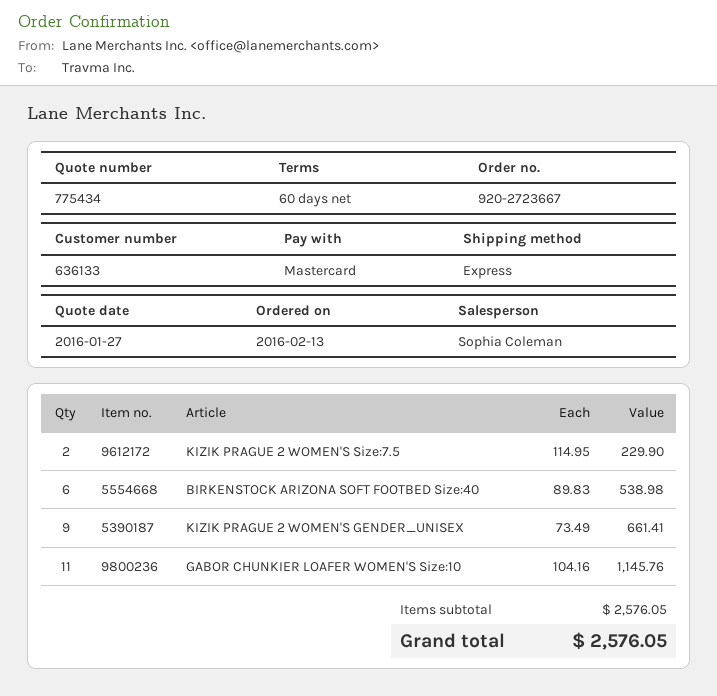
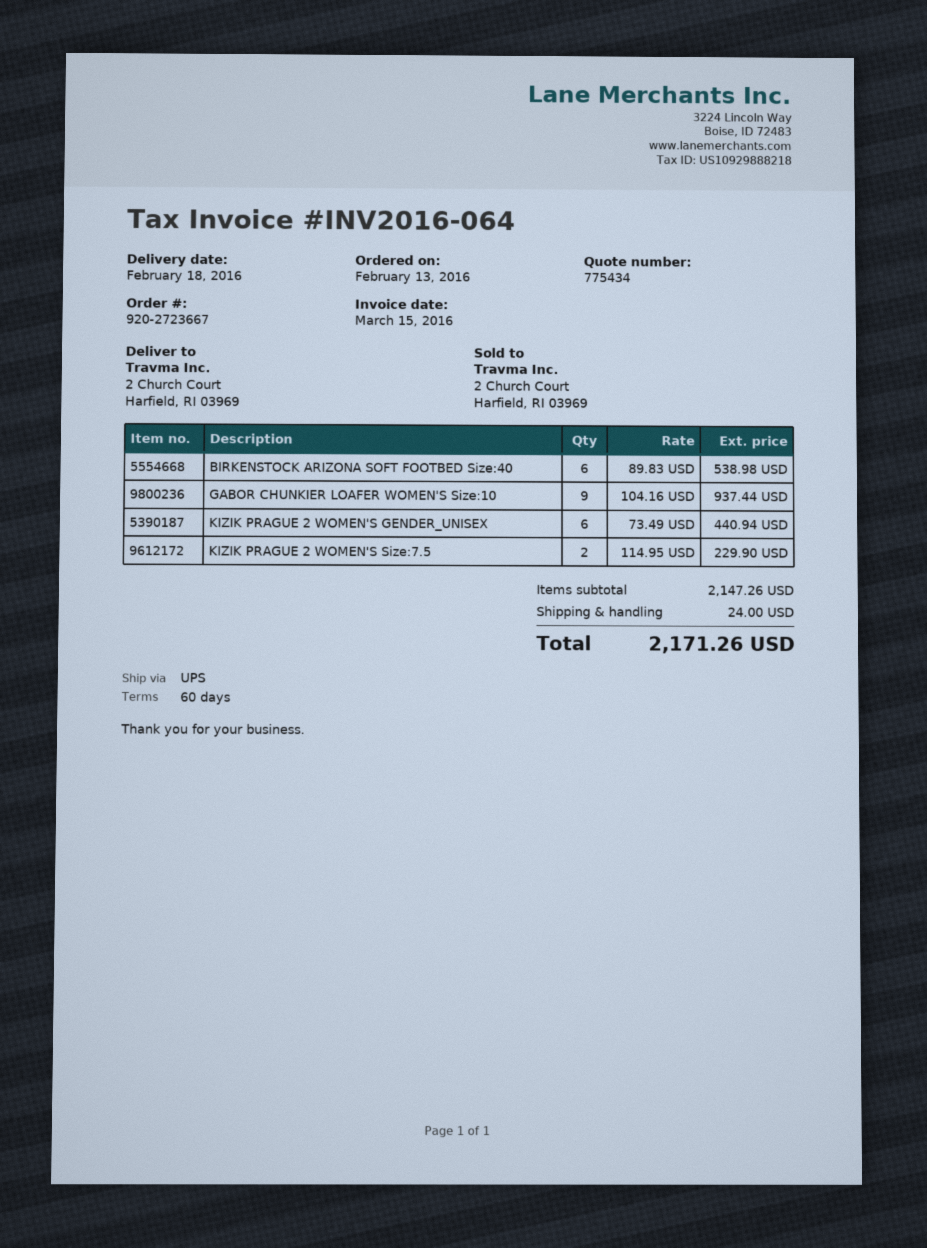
shipping method: express -> UPS
KIZIK PRAGUE 2 WOMEN'S GENDER_UNISEX: 9 x 73.49 = 661.41 -> 6 x 73.49 = 440.94
GABOR CHUNKIER LOAFER WOMEN'S Size:10: 11 x 104.16 = 1145.76 -> 9 x 104.16 = 937.44
subtotal: 2576.05 -> 2147.26
shipping: none -> 24.00
total: 2576.05 -> 2171.26

